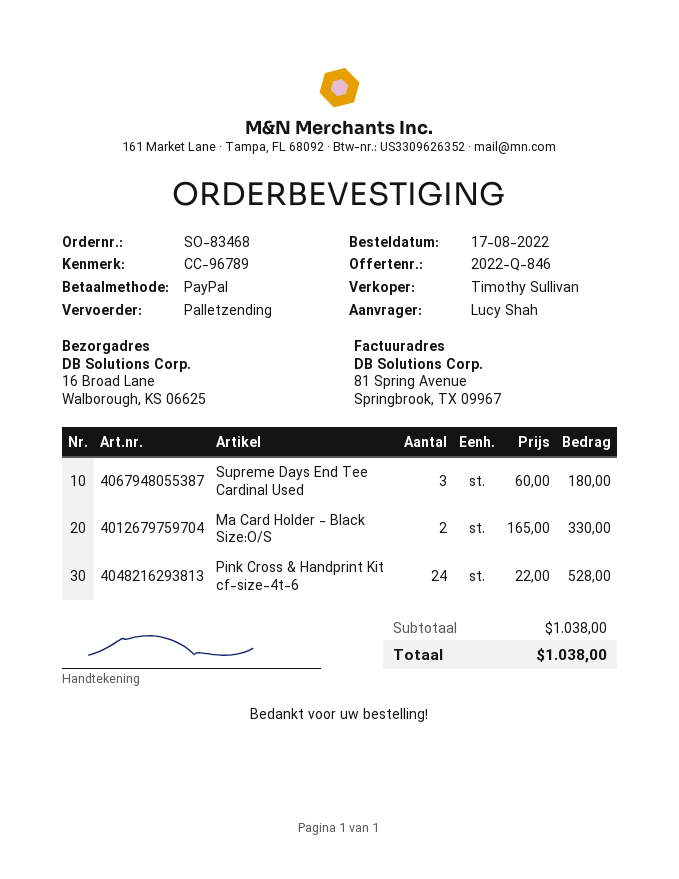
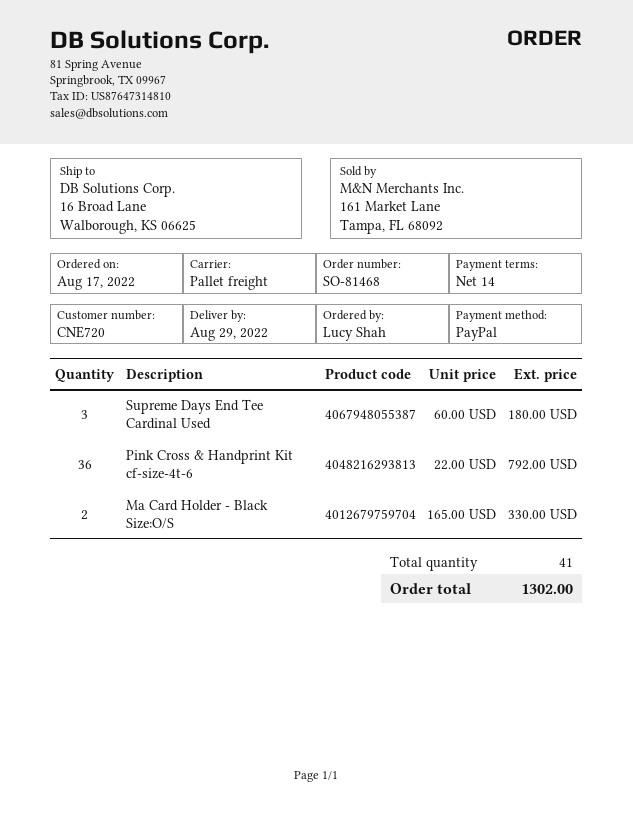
order number: SO-83468 -> SO-81468
Pink Cross & Handprint Kit cf-size-4t-6: 24 x 22.00 = 528.00 -> 36 x 22.00 = 792.00
total: 1038.00 -> 1302.00

